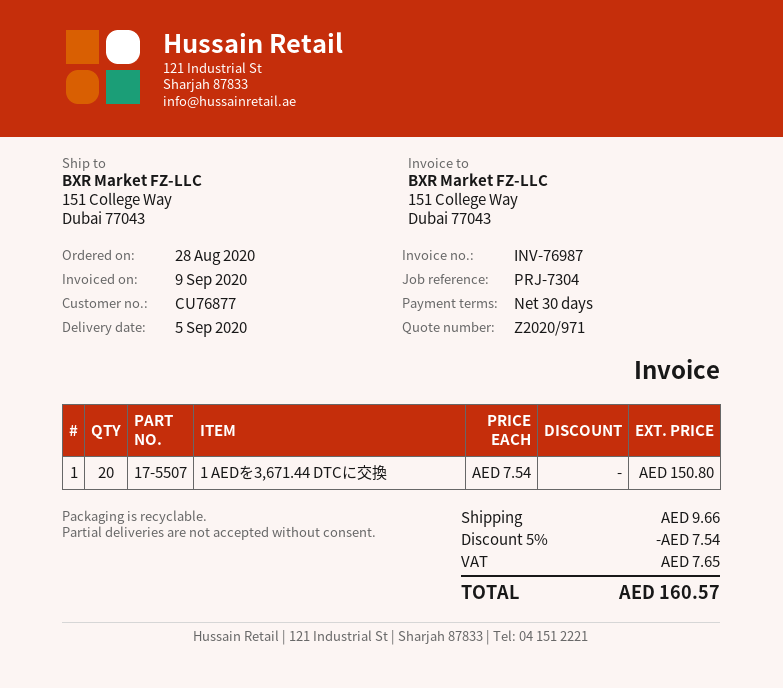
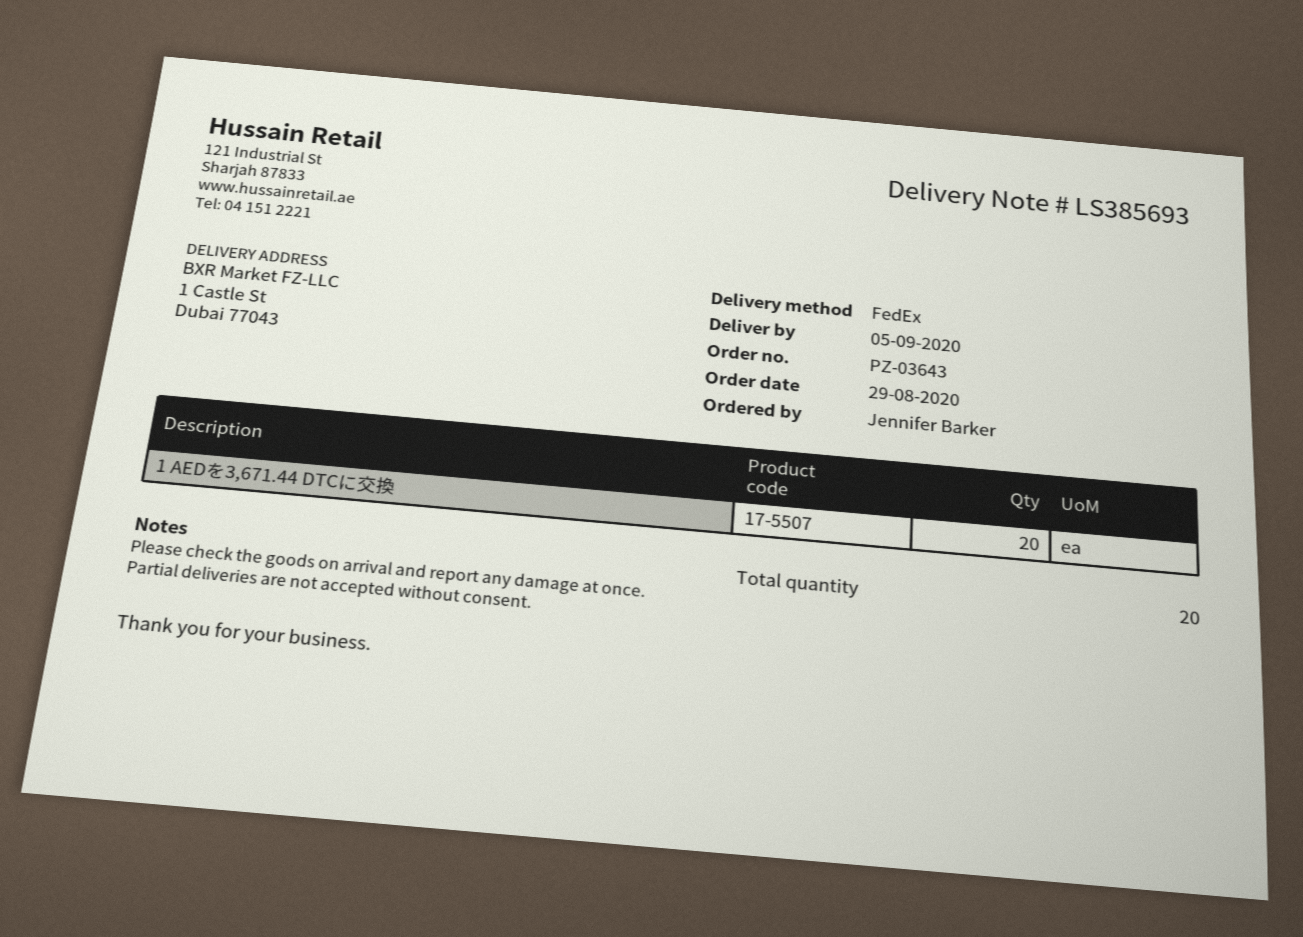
order date: 2020-08-28 -> 2020-08-29
ship to: 151 College Way, Dubai 77043 -> 1 Castle St, Dubai 77043

